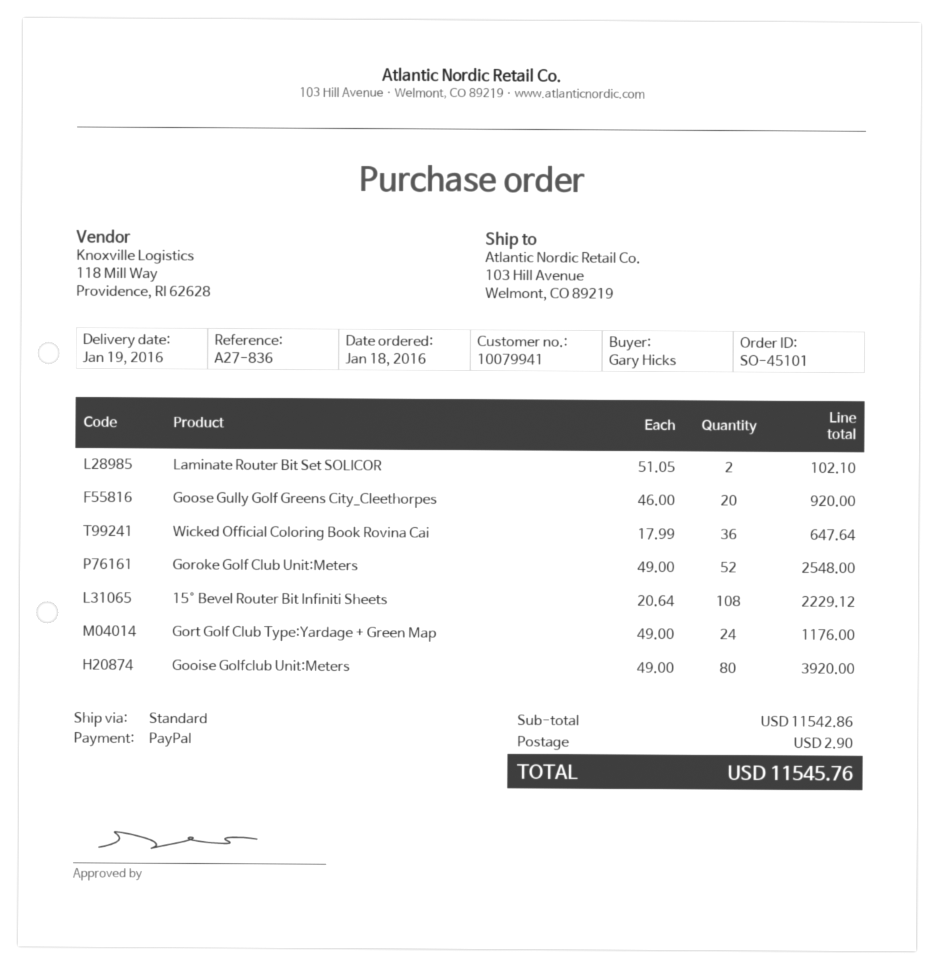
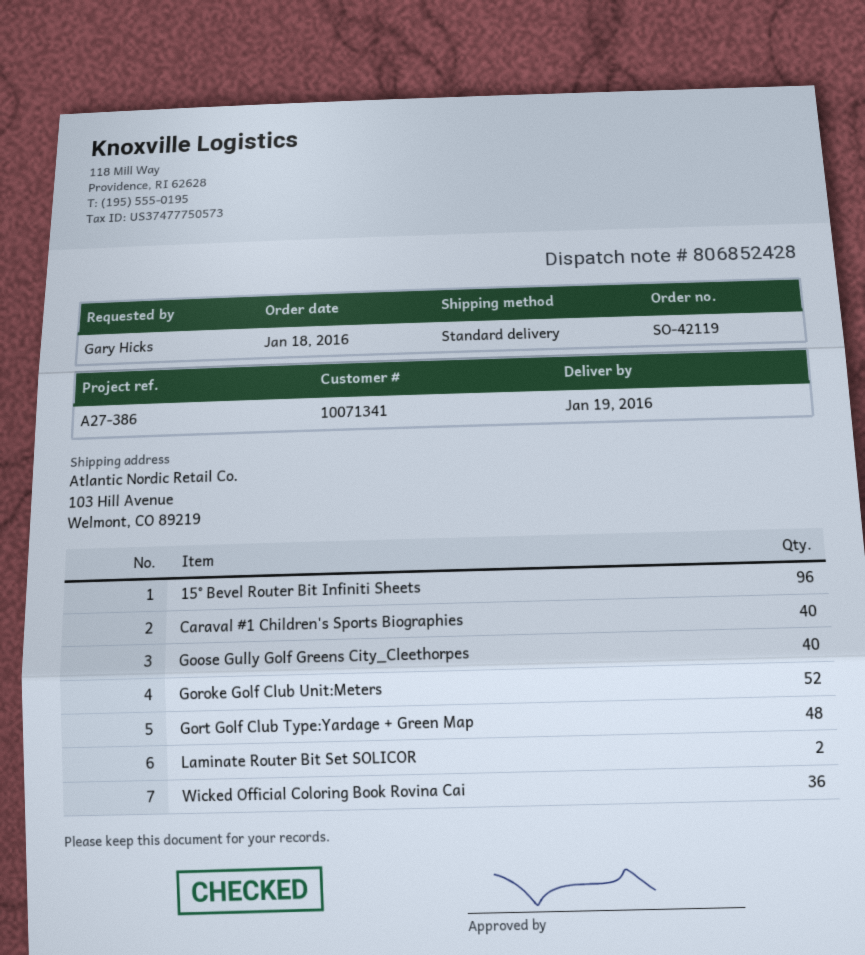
order number: SO-45101 -> SO-42119
customer number: 10079941 -> 10071341
reference: A27-836 -> A27-386
Goose Gully Golf Greens City_Cleethorpes: 20 -> 40
15° Bevel Router Bit Infiniti Sheets: 108 -> 96
Gort Golf Club Type:Yardage + Green Map: 24 -> 48
Gooise Golfclub Unit:Meters: 80 -> none
Caraval #1 Children's Sports Biographies: none -> 40

